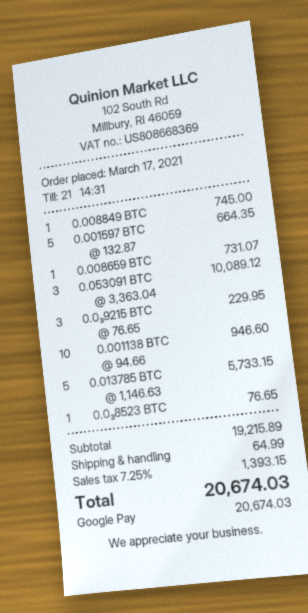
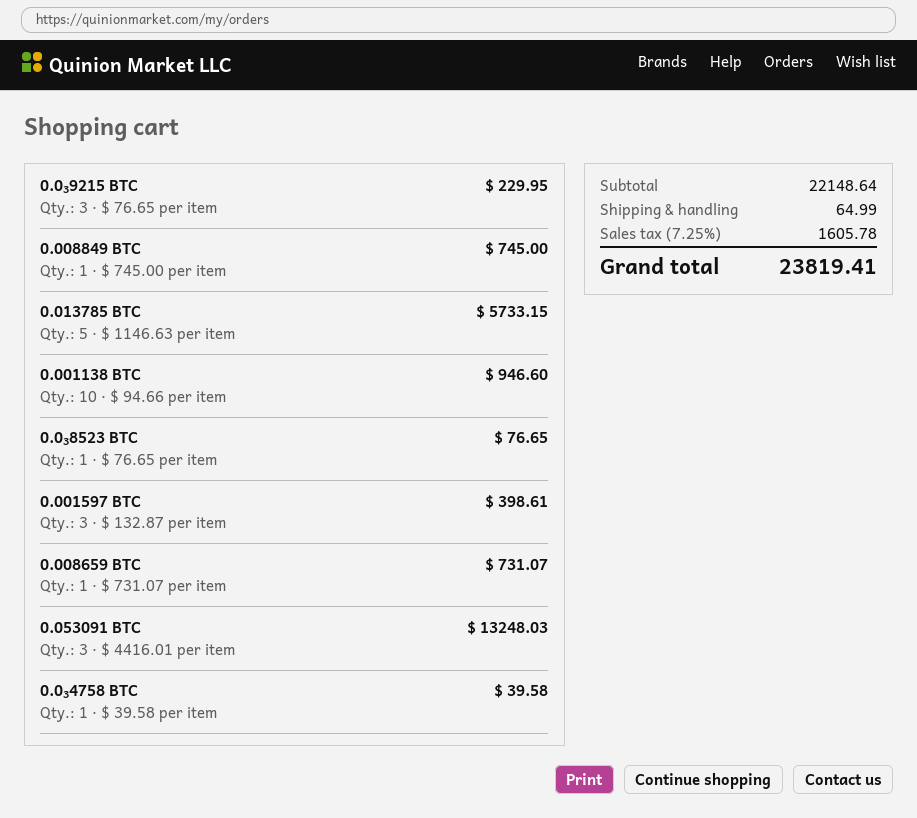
0.001597 BTC: 5 x 132.87 = 664.35 -> 3 x 132.87 = 398.61
0.053091 BTC: 3 x 3363.04 = 10089.12 -> 3 x 4416.01 = 13248.03
0.0₃4758 BTC: none -> 1 x 39.58 = 39.58
subtotal: 19215.89 -> 22148.64
tax: 7.25% = 1393.15 -> 7.25% = 1605.78
total: 20674.03 -> 23819.41

